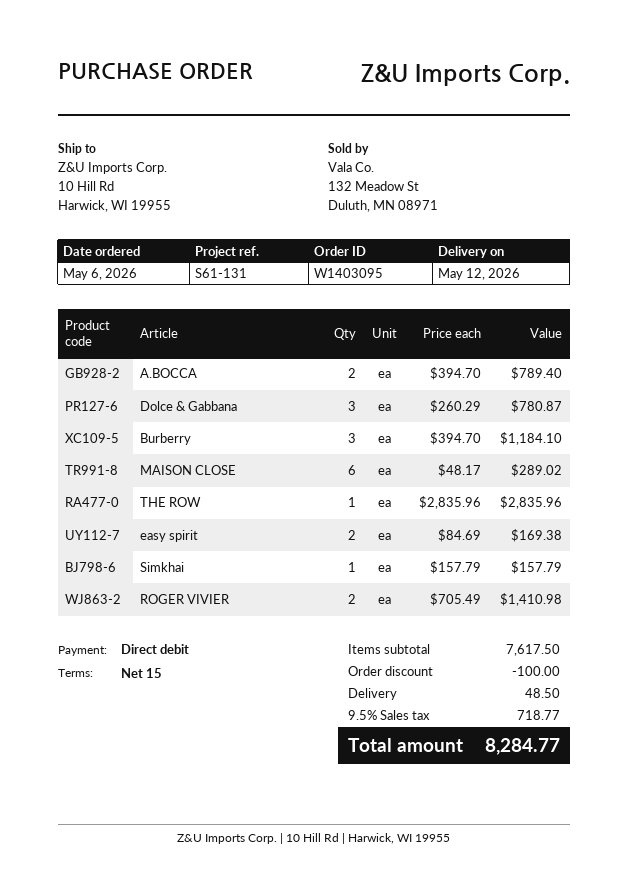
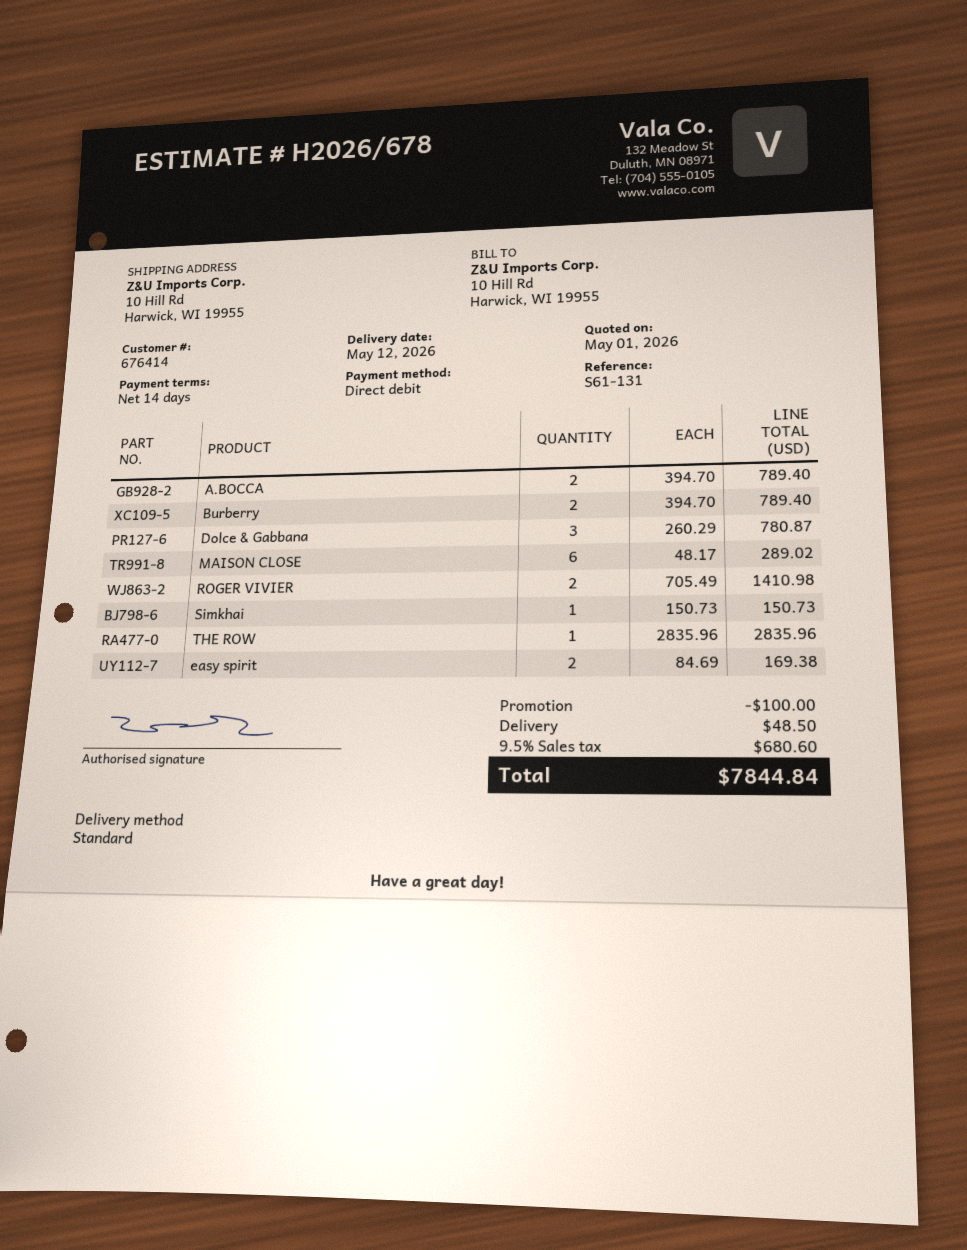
payment terms: 15 days -> 14 days
Burberry: 3 x 394.70 = 1184.10 -> 2 x 394.70 = 789.40
Simkhai: 1 x 157.79 = 157.79 -> 1 x 150.73 = 150.73
tax: 9.5% = 718.77 -> 9.5% = 680.60
total: 8284.77 -> 7844.84

